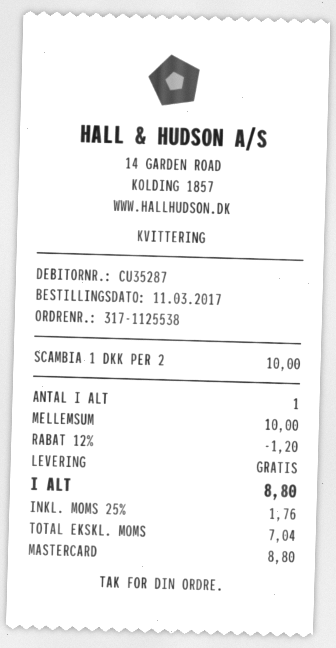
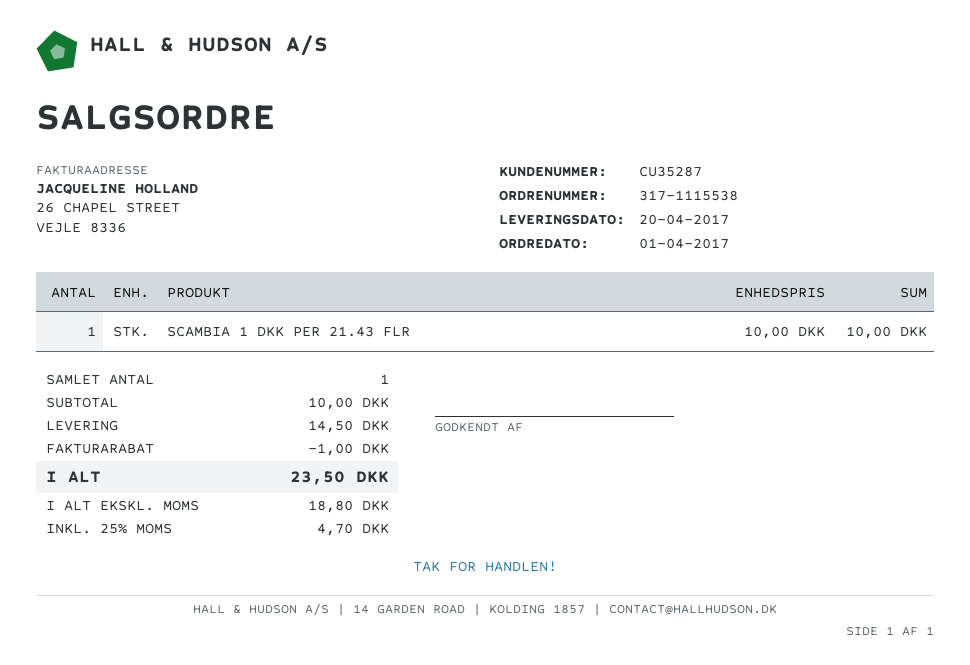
order number: 317-1125538 -> 317-1115538
order date: 2017-03-11 -> 2017-04-01
discount: 1.20 -> 1.00
shipping: 0.00 -> 14.50
net: 7.04 -> 18.80
tax: 25% = 1.76 -> 25% = 4.70
total: 8.80 -> 23.50

